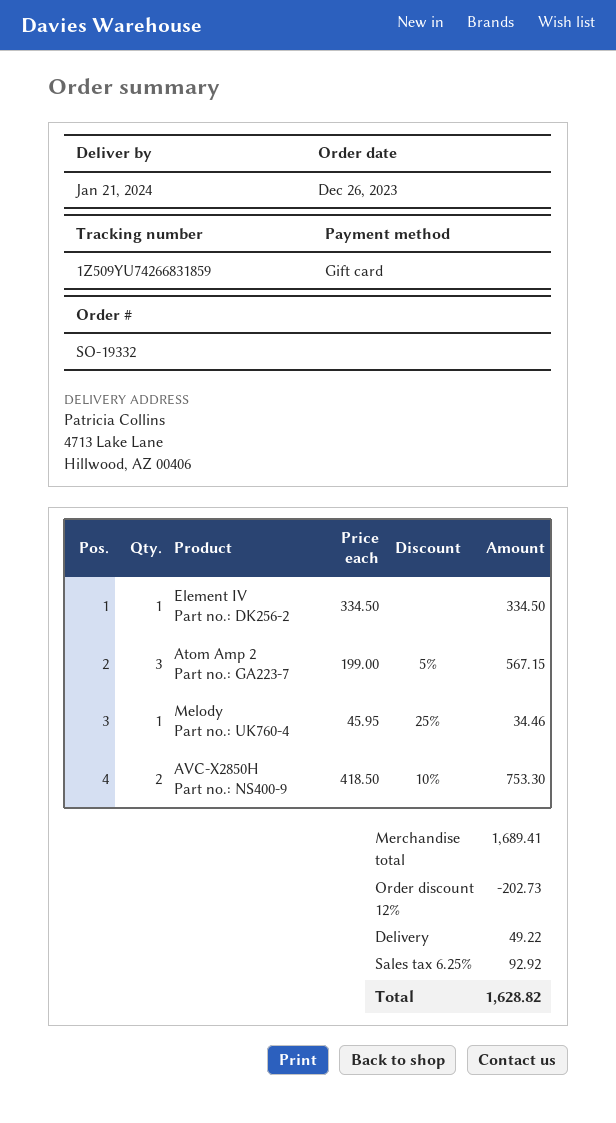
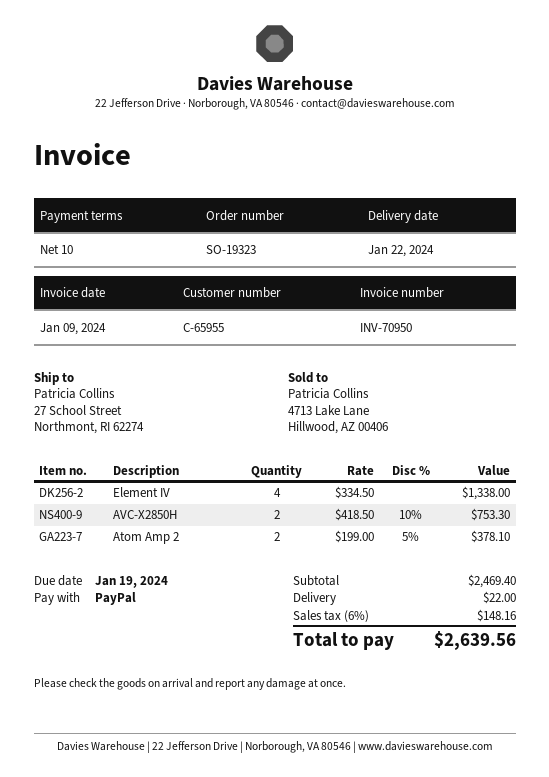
order number: SO-19332 -> SO-19323
delivery date: 2024-01-21 -> 2024-01-22
payment method: gift card -> PayPal
ship to: 4713 Lake Lane, Hillwood, AZ 00406 -> 27 School Street, Northmont, RI 62274
Element IV: 1 x 334.50 = 334.50 -> 4 x 334.50 = 1338.00
Atom Amp 2: 3 x 199.00 - 5% = 567.15 -> 2 x 199.00 - 5% = 378.10
Melody: 1 x 45.95 - 25% = 34.46 -> none
subtotal: 1689.41 -> 2469.40
discount: 12% = 202.73 -> none
shipping: 49.22 -> 22.00
tax: 6.25% = 92.92 -> 6% = 148.16
total: 1628.82 -> 2639.56

